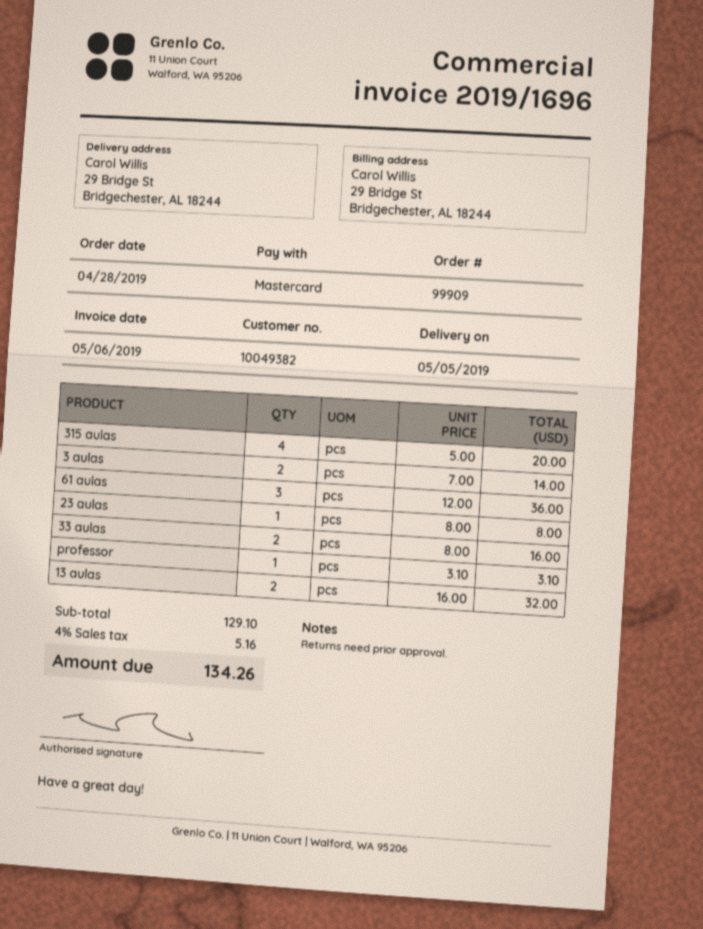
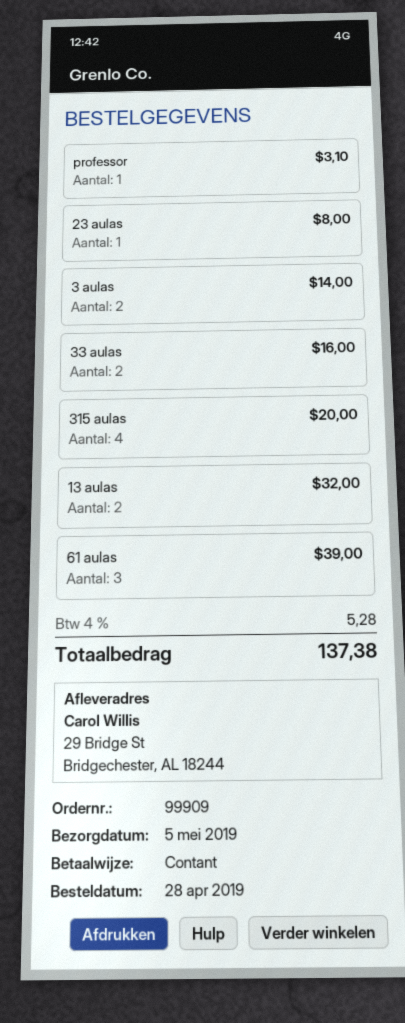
payment method: Mastercard -> cash
61 aulas: 3 for 36.00 -> 3 for 39.00
tax: 4% = 5.16 -> 4% = 5.28
total: 134.26 -> 137.38

